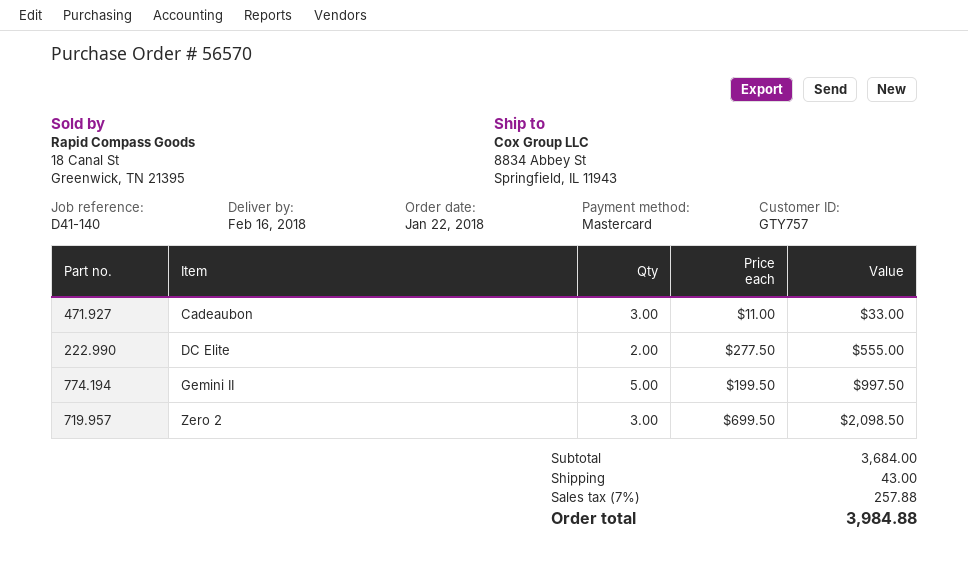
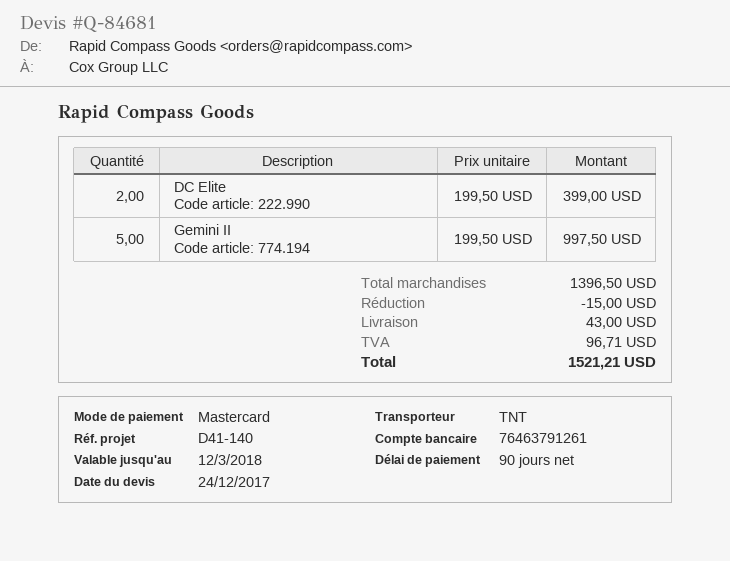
Cadeaubon: 3 x 11.00 = 33.00 -> none
DC Elite: 2 x 277.50 = 555.00 -> 2 x 199.50 = 399.00
Zero 2: 3 x 699.50 = 2098.50 -> none
subtotal: 3684.00 -> 1396.50
discount: none -> 15.00
tax: 257.88 -> 96.71
total: 3984.88 -> 1521.21

